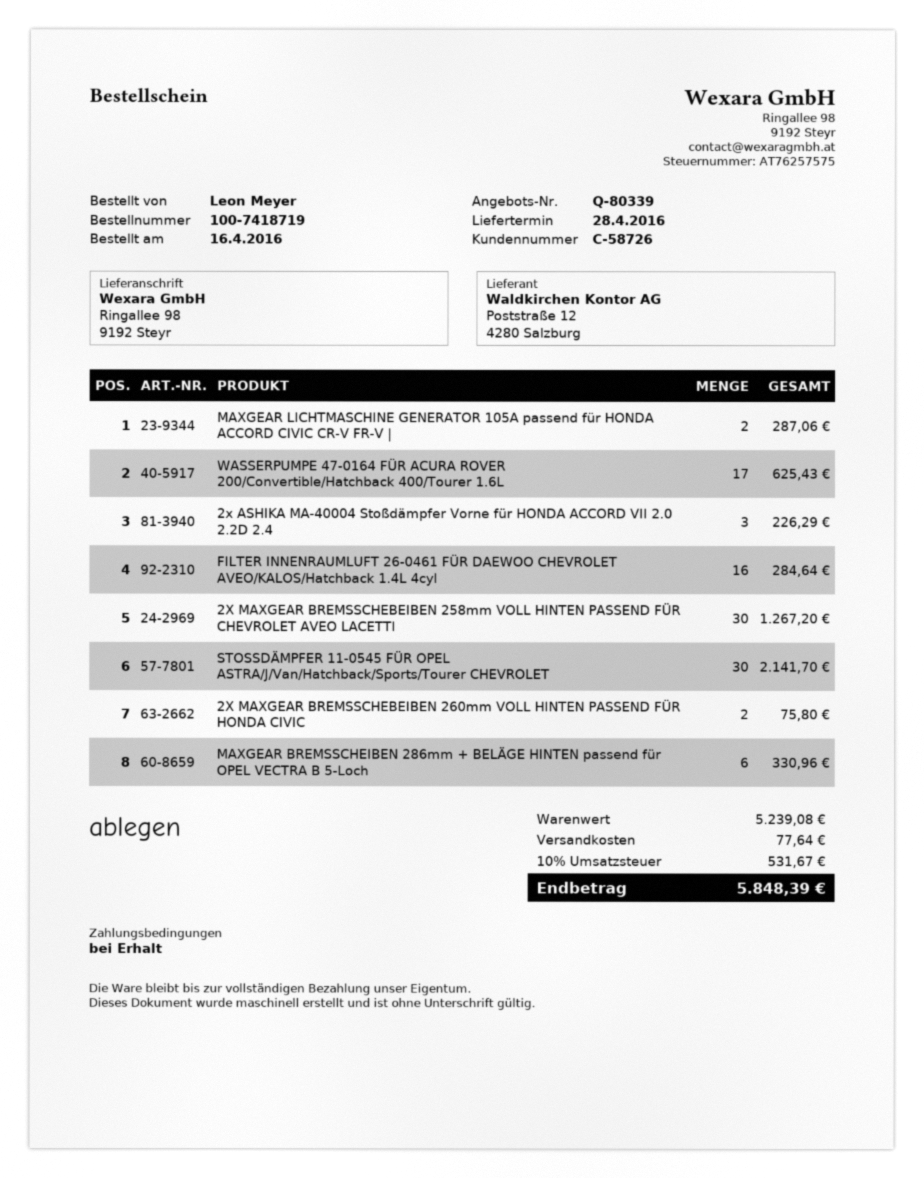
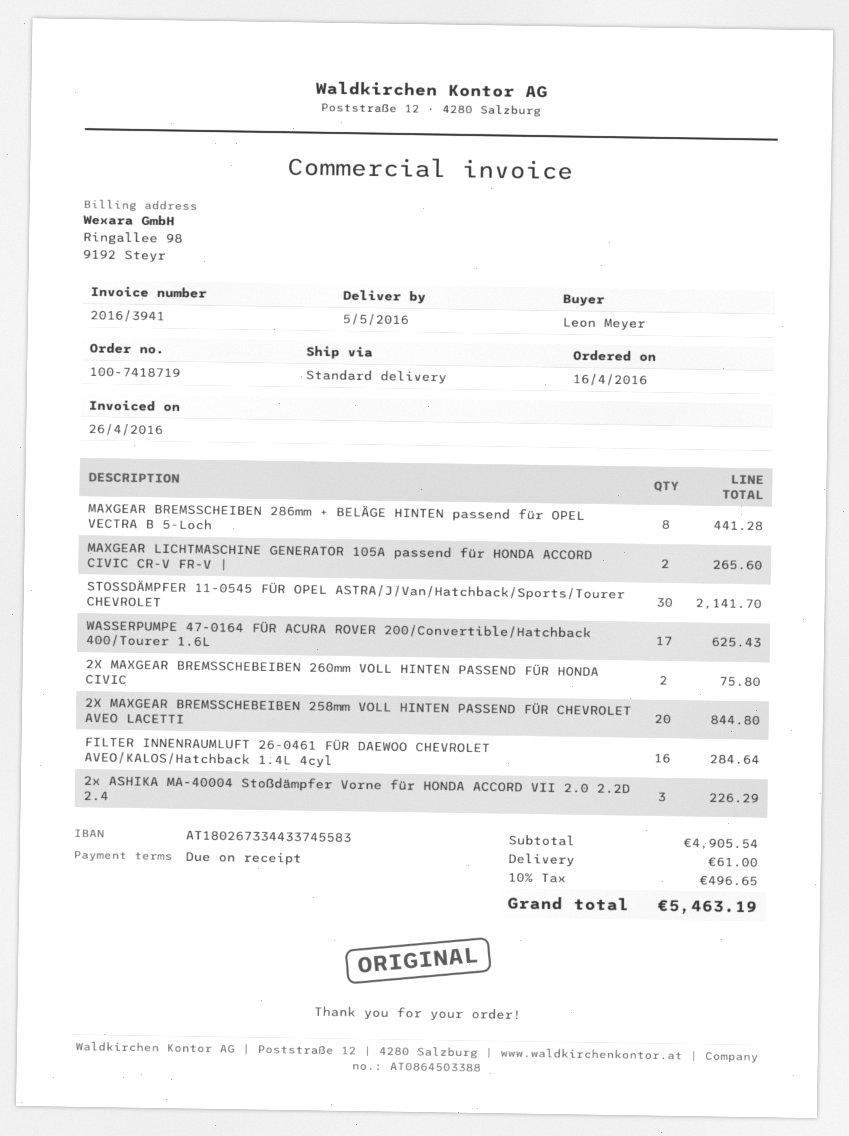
delivery date: 2016-04-28 -> 2016-05-05
MAXGEAR LICHTMASCHINE GENERATOR 105A passend für HONDA ACCORD CIVIC CR-V FR-V |: 2 for 287.06 -> 2 for 265.60
2X MAXGEAR BREMSSCHEBEIBEN 258mm VOLL HINTEN PASSEND FÜR CHEVROLET AVEO LACETTI: 30 for 1267.20 -> 20 for 844.80
MAXGEAR BREMSSCHEIBEN 286mm + BELÄGE HINTEN passend für OPEL VECTRA B 5-Loch: 6 for 330.96 -> 8 for 441.28
subtotal: 5239.08 -> 4905.54
shipping: 77.64 -> 61.00
tax: 10% = 531.67 -> 10% = 496.65
total: 5848.39 -> 5463.19

